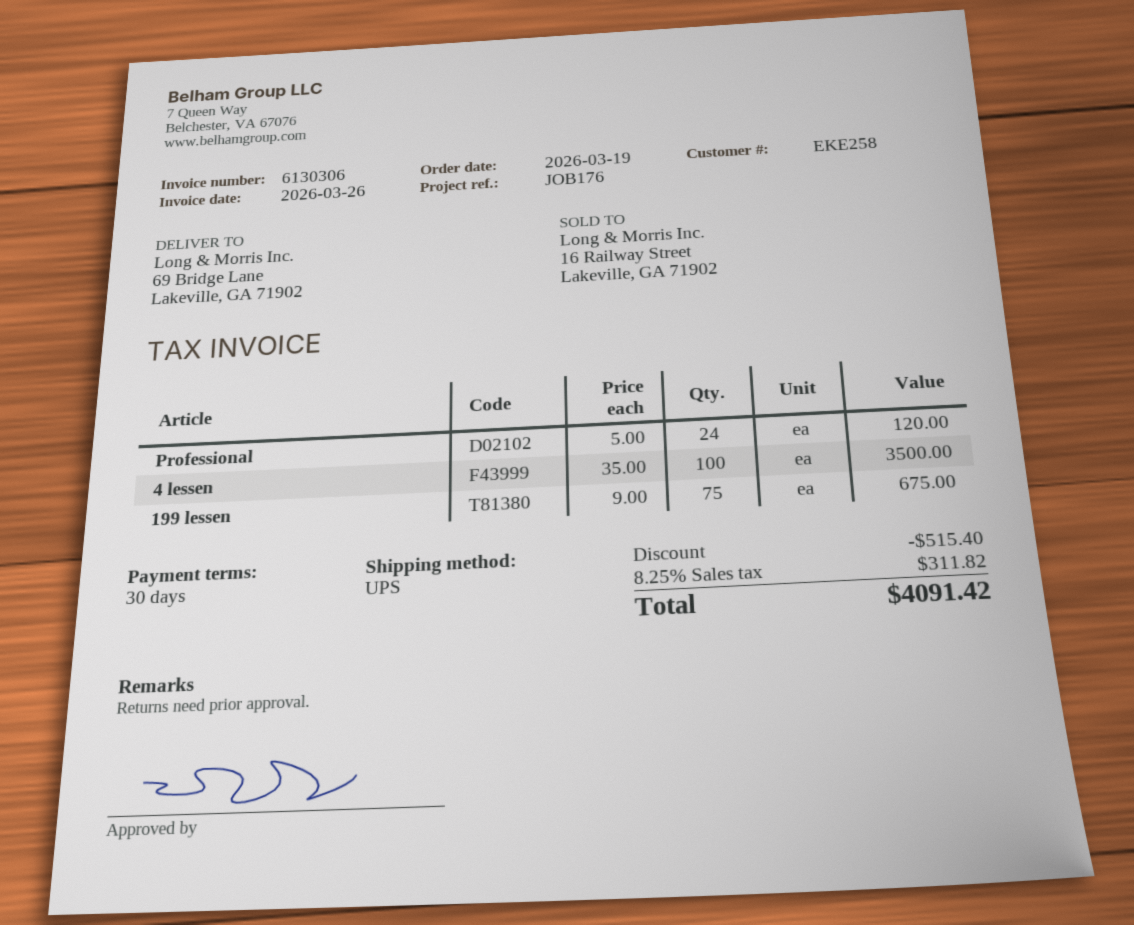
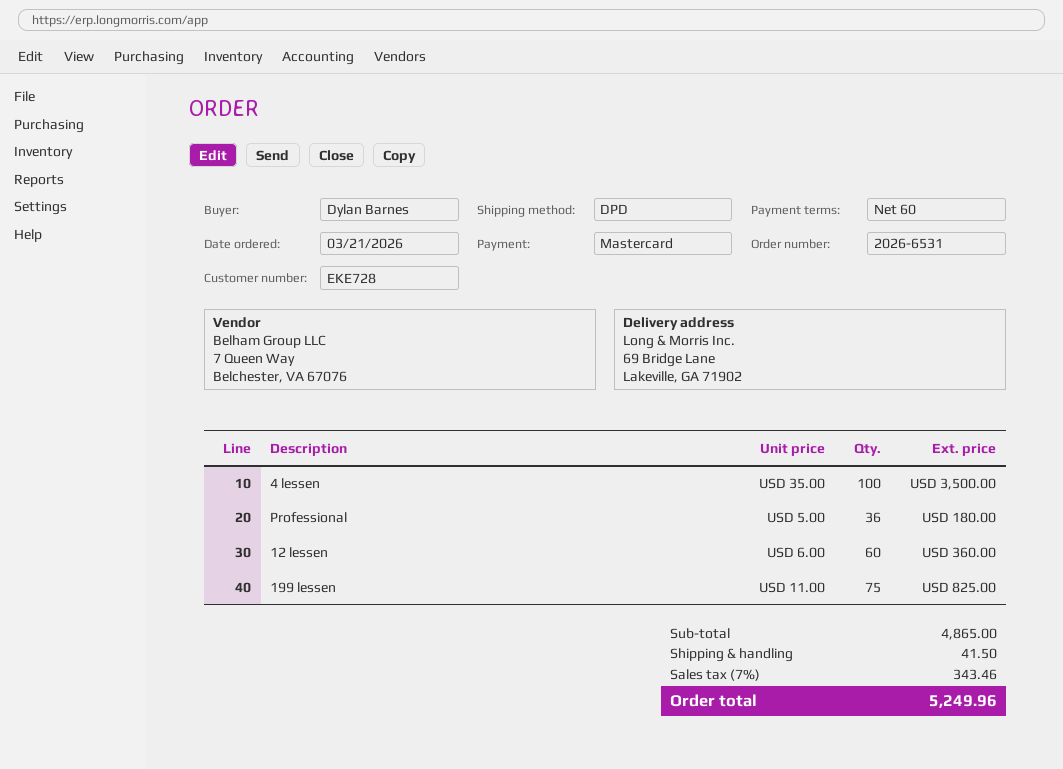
order date: 2026-03-19 -> 2026-03-21
payment terms: 30 days -> 60 days
customer number: EKE258 -> EKE728
shipping method: UPS -> DPD
Professional: 24 x 5.00 = 120.00 -> 36 x 5.00 = 180.00
199 lessen: 75 x 9.00 = 675.00 -> 75 x 11.00 = 825.00
12 lessen: none -> 60 x 6.00 = 360.00
discount: 515.40 -> none
shipping: none -> 41.50
tax: 8.25% = 311.82 -> 7% = 343.46
total: 4091.42 -> 5249.96

